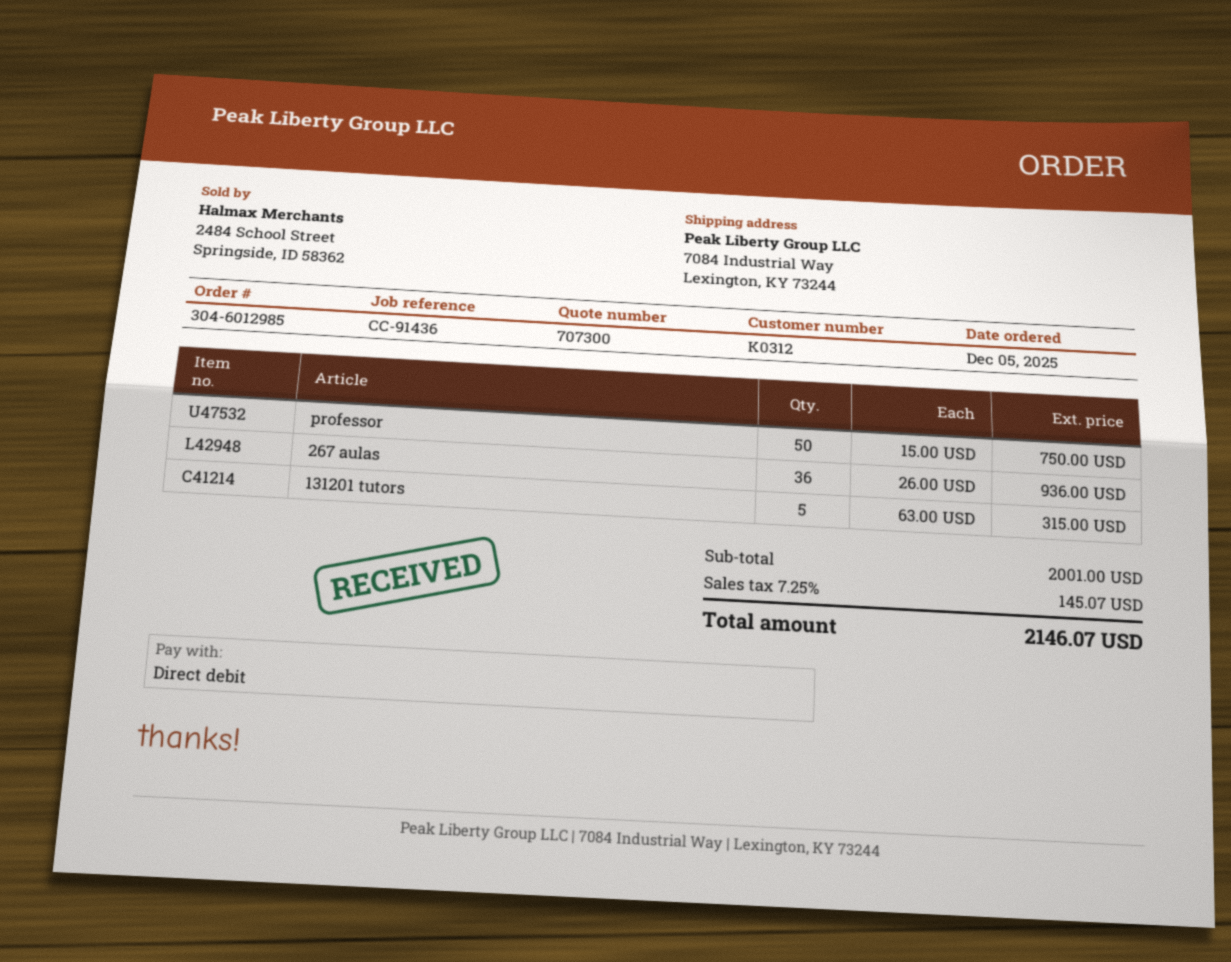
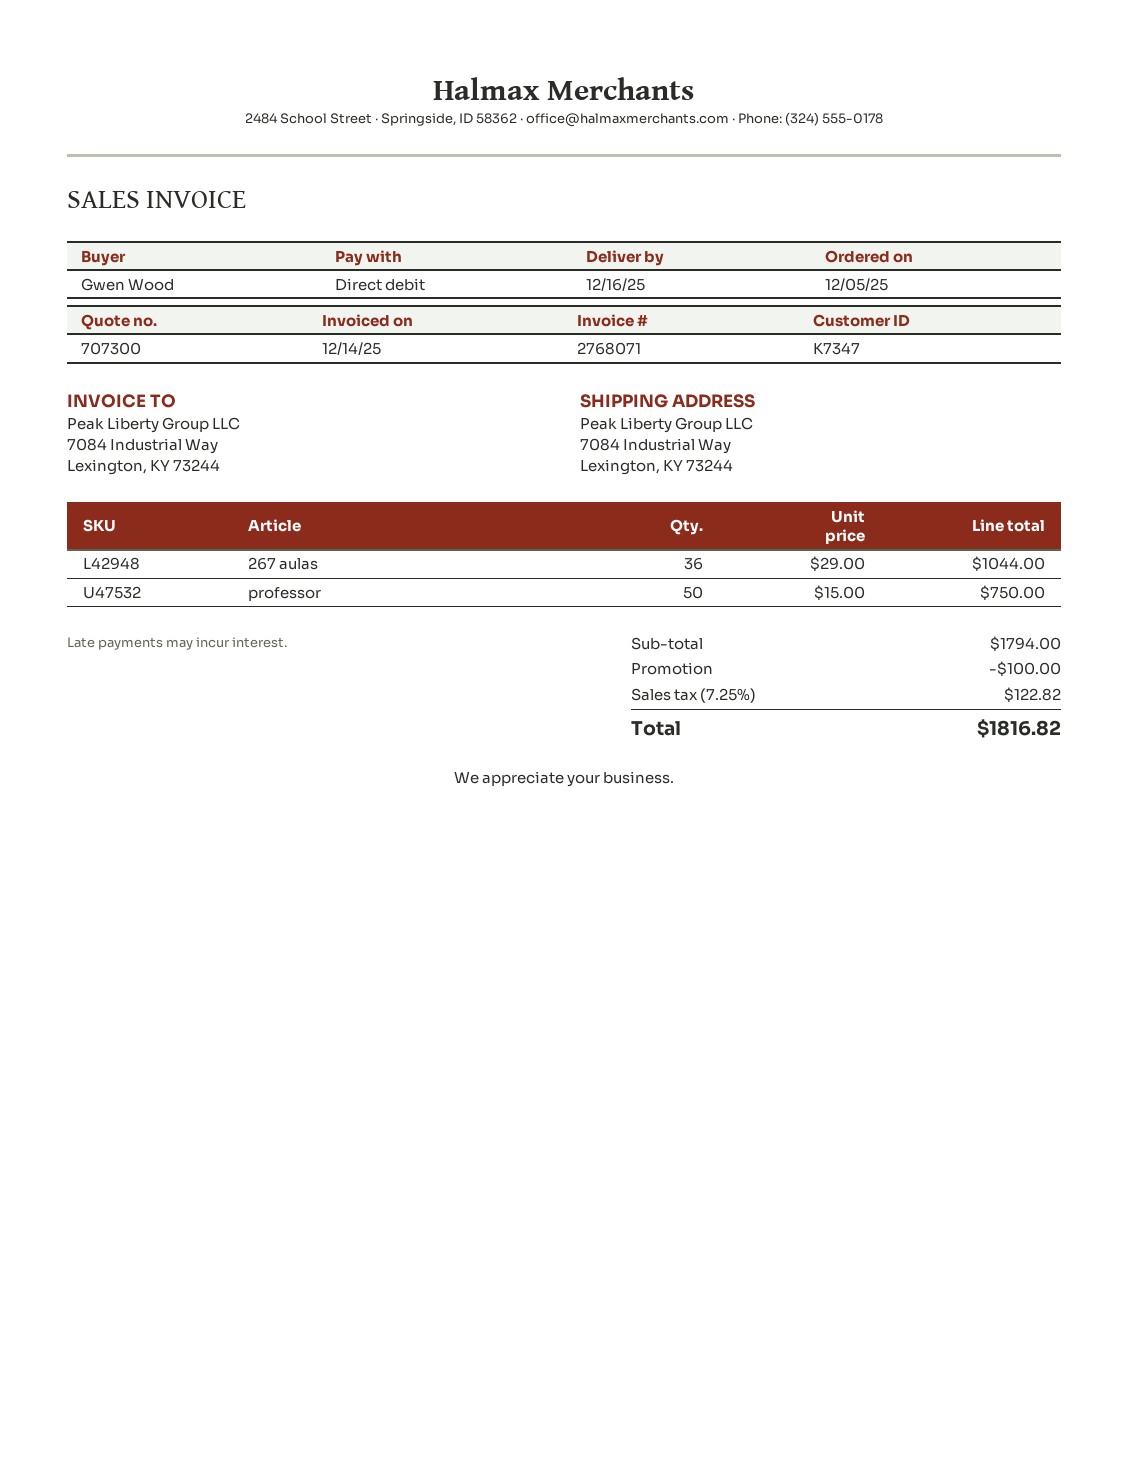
customer number: K0312 -> K7347
267 aulas: 36 x 26.00 = 936.00 -> 36 x 29.00 = 1044.00
131201 tutors: 5 x 63.00 = 315.00 -> none
subtotal: 2001.00 -> 1794.00
discount: none -> 100.00
tax: 7.25% = 145.07 -> 7.25% = 122.82
total: 2146.07 -> 1816.82

